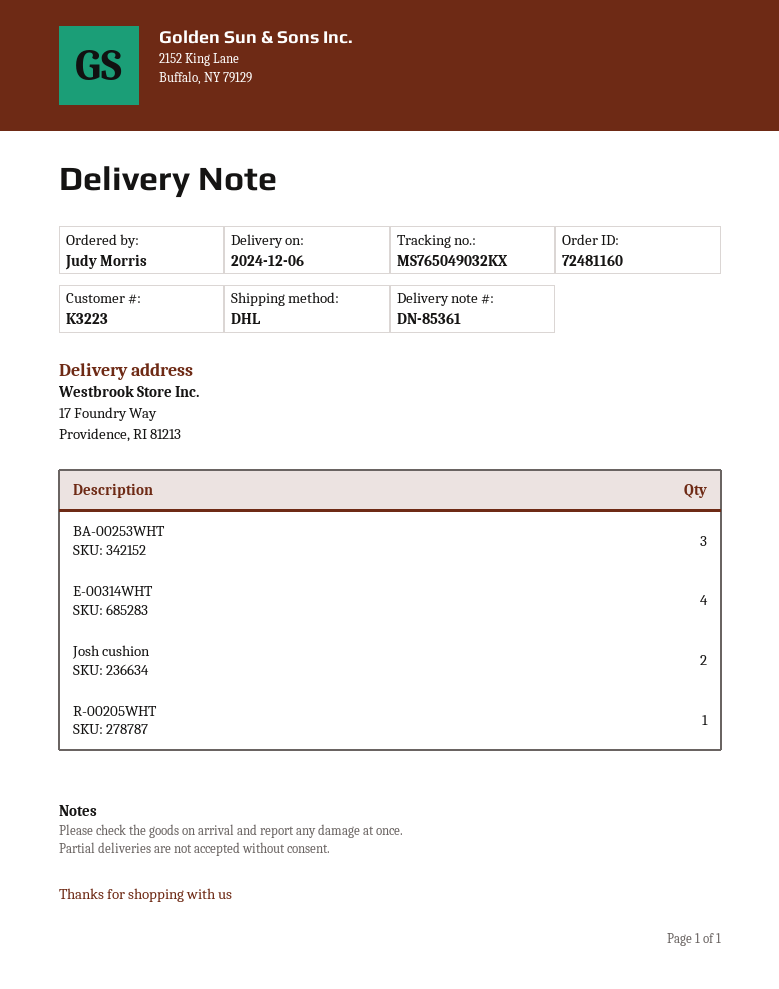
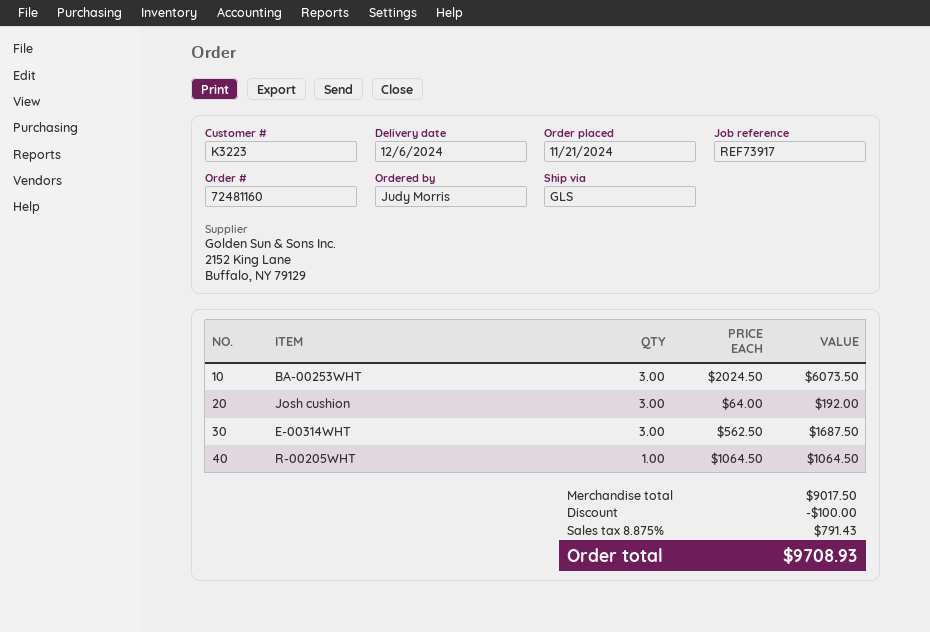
shipping method: DHL -> GLS
E-00314WHT: 4 -> 3
Josh cushion: 2 -> 3

